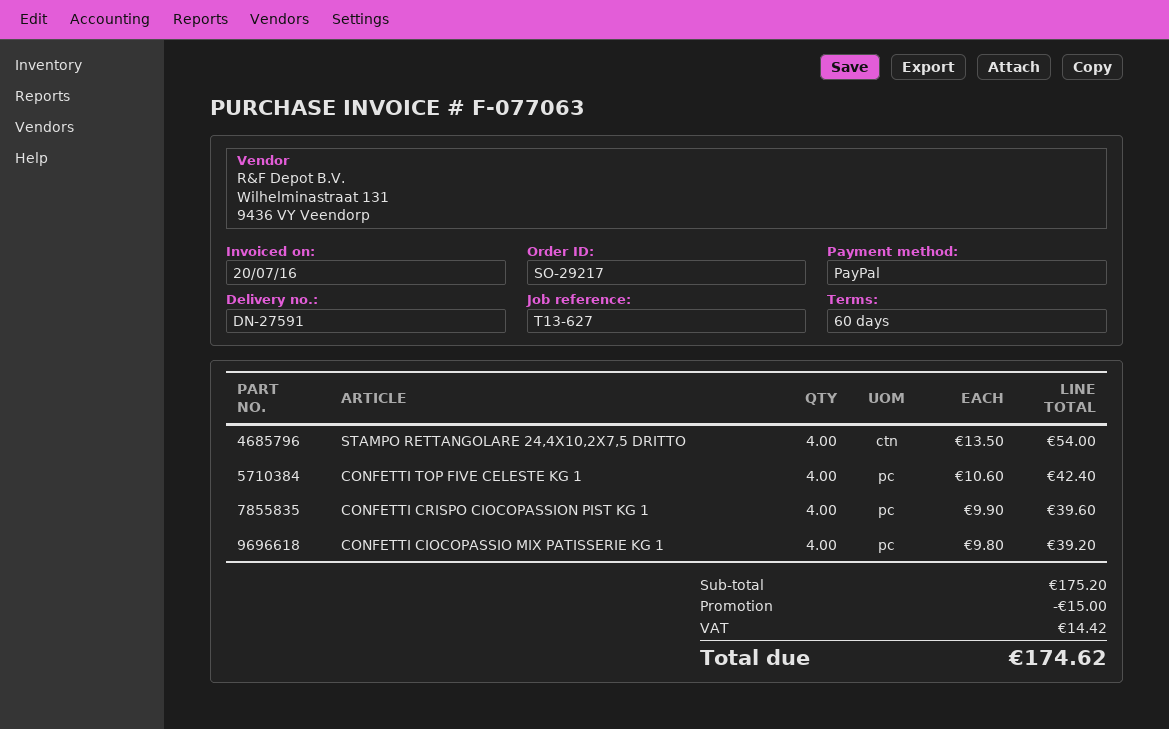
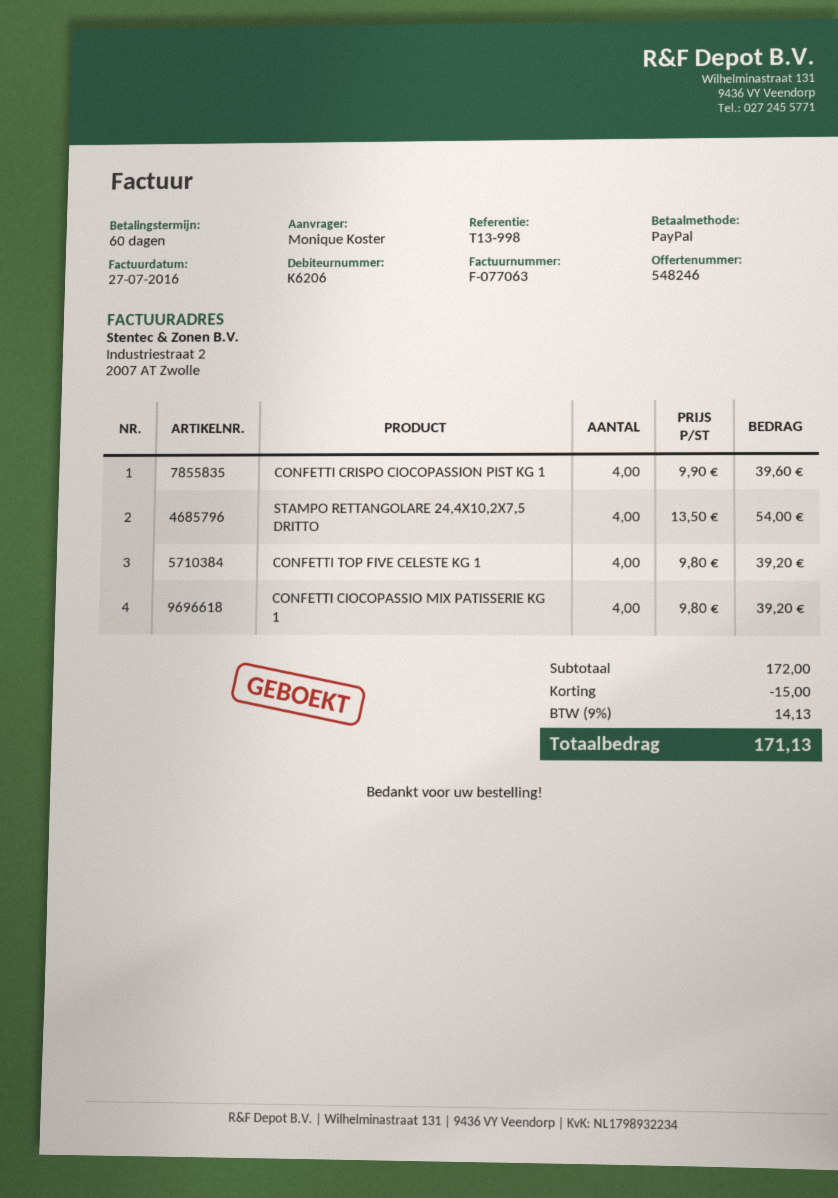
invoice date: 2016-07-20 -> 2016-07-27
reference: T13-627 -> T13-998
CONFETTI TOP FIVE CELESTE KG 1: 4 x 10.60 = 42.40 -> 4 x 9.80 = 39.20
subtotal: 175.20 -> 172.00
tax: 14.42 -> 14.13
total: 174.62 -> 171.13

